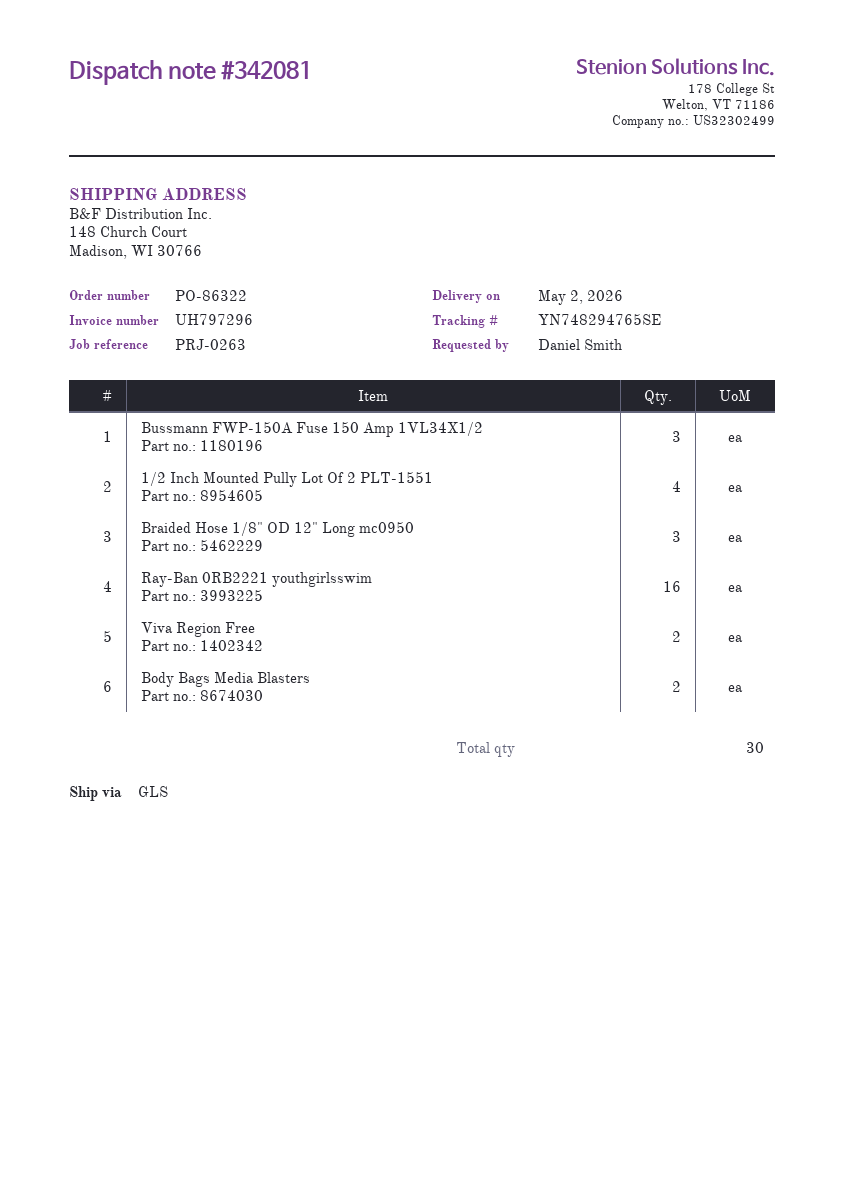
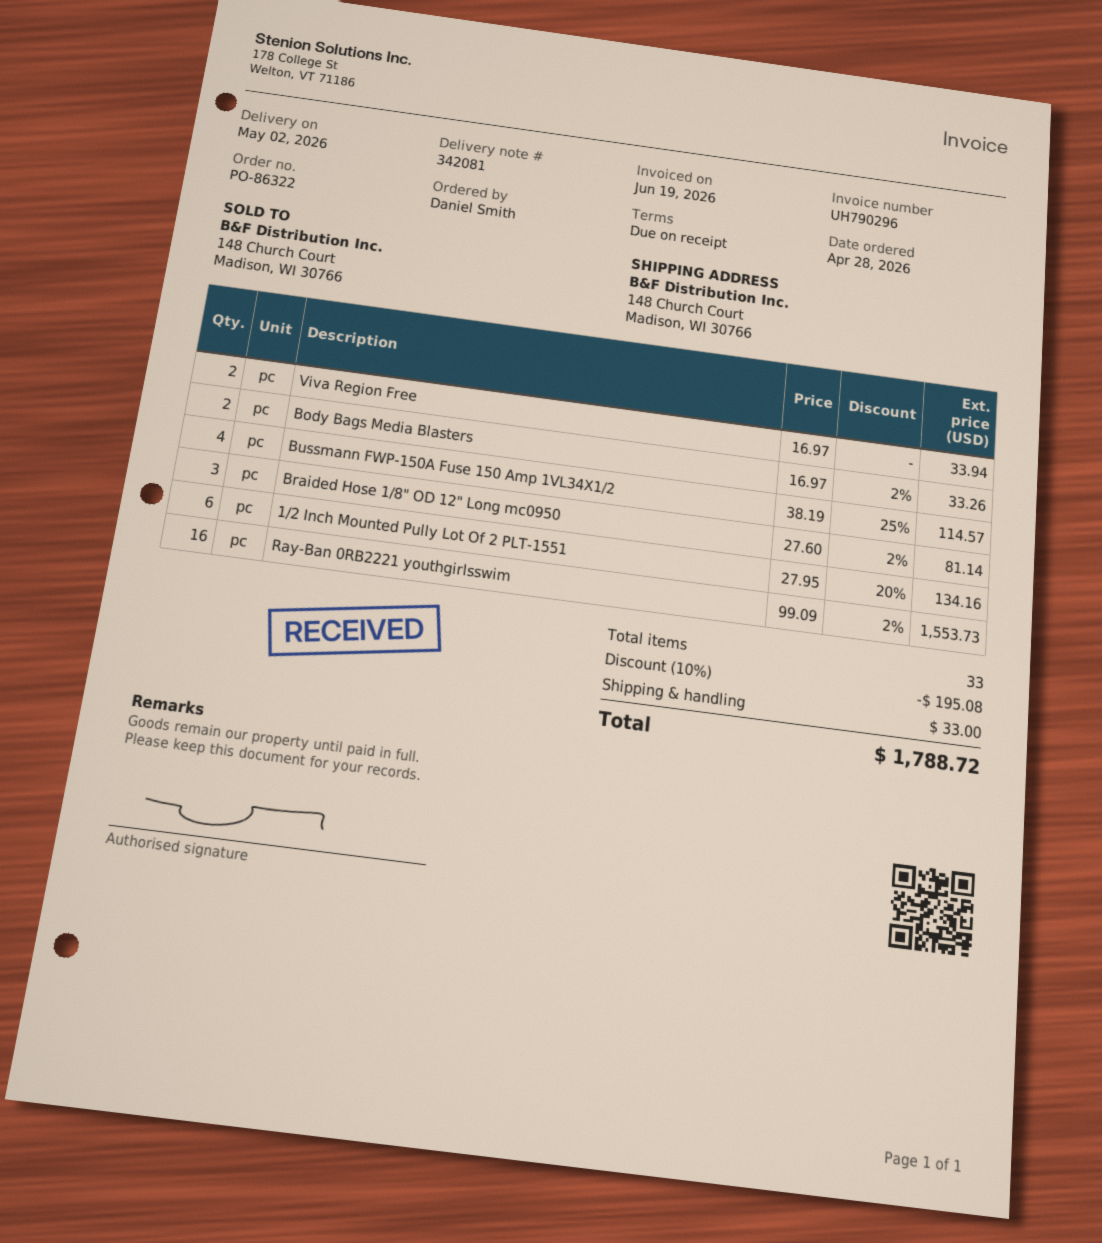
invoice number: UH797296 -> UH790296
Bussmann FWP-150A Fuse 150 Amp 1VL34X1/2: 3 -> 4
1/2 Inch Mounted Pully Lot Of 2 PLT-1551: 4 -> 6
total quantity: 30 -> 33

